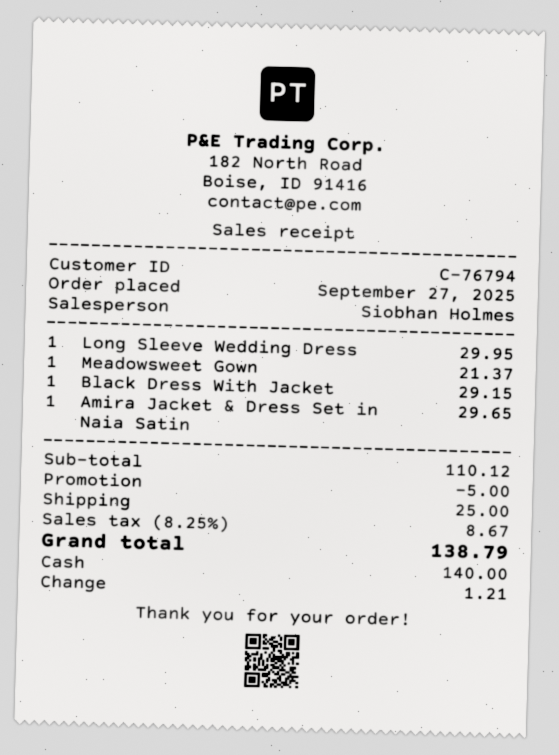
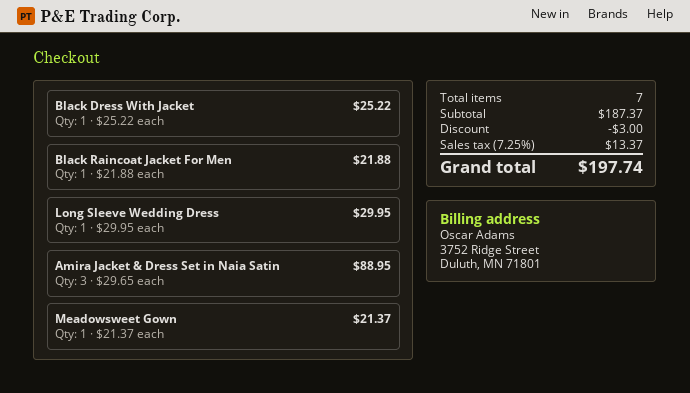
Black Dress With Jacket: 1 x 29.15 = 29.15 -> 1 x 25.22 = 25.22
Amira Jacket & Dress Set in Naia Satin: 1 x 29.65 = 29.65 -> 3 x 29.65 = 88.95
Black Raincoat Jacket For Men: none -> 1 x 21.88 = 21.88
subtotal: 110.12 -> 187.37
discount: 5.00 -> 3.00
shipping: 25.00 -> none
tax: 8.25% = 8.67 -> 7.25% = 13.37
total: 138.79 -> 197.74

